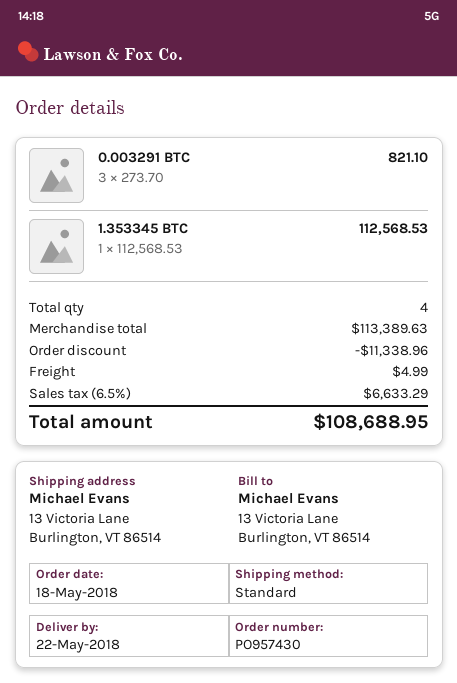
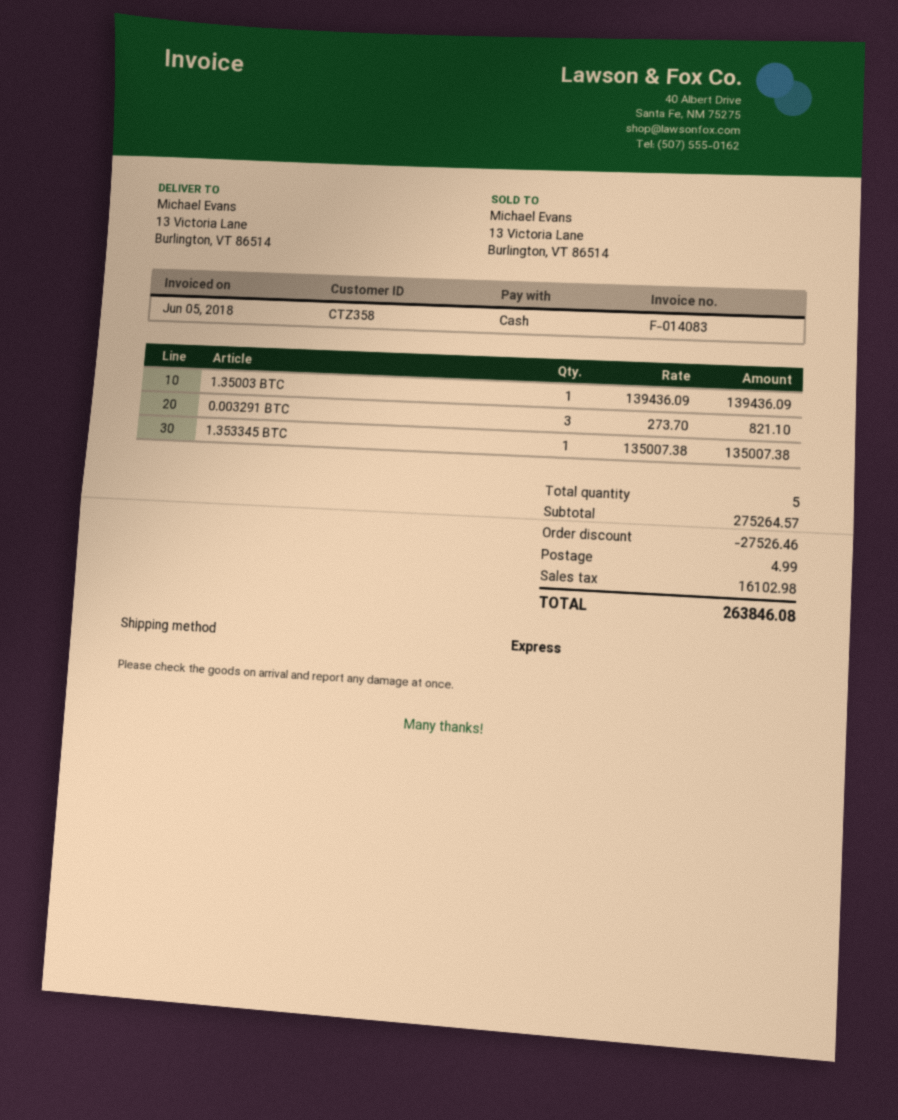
shipping method: standard -> express
1.353345 BTC: 1 x 112568.53 = 112568.53 -> 1 x 135007.38 = 135007.38
1.35003 BTC: none -> 1 x 139436.09 = 139436.09
total quantity: 4 -> 5
subtotal: 113389.63 -> 275264.57
discount: 11338.96 -> 27526.46
tax: 6633.29 -> 16102.98
total: 108688.95 -> 263846.08

